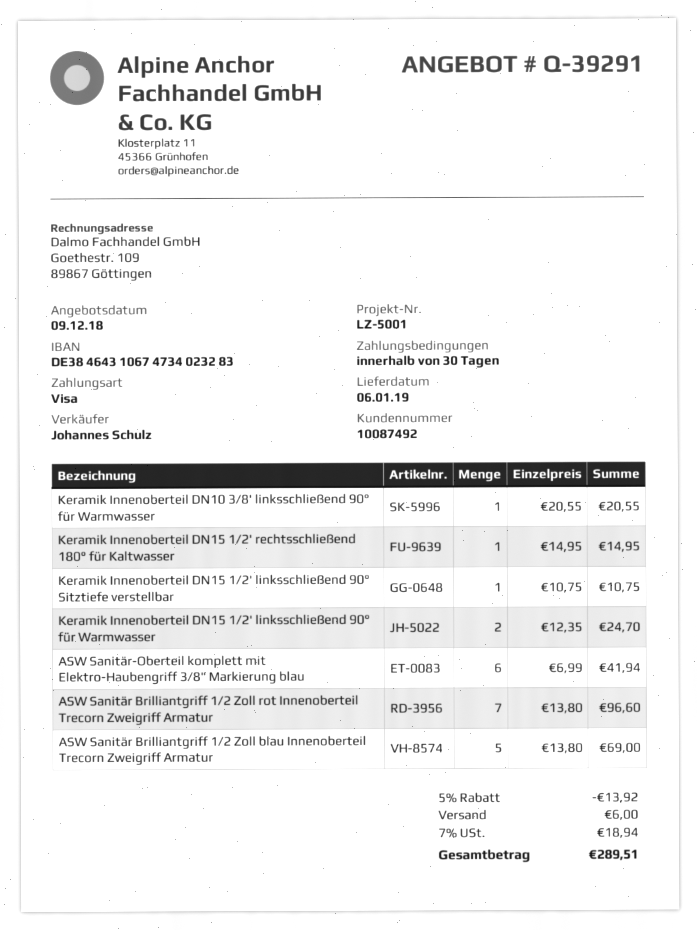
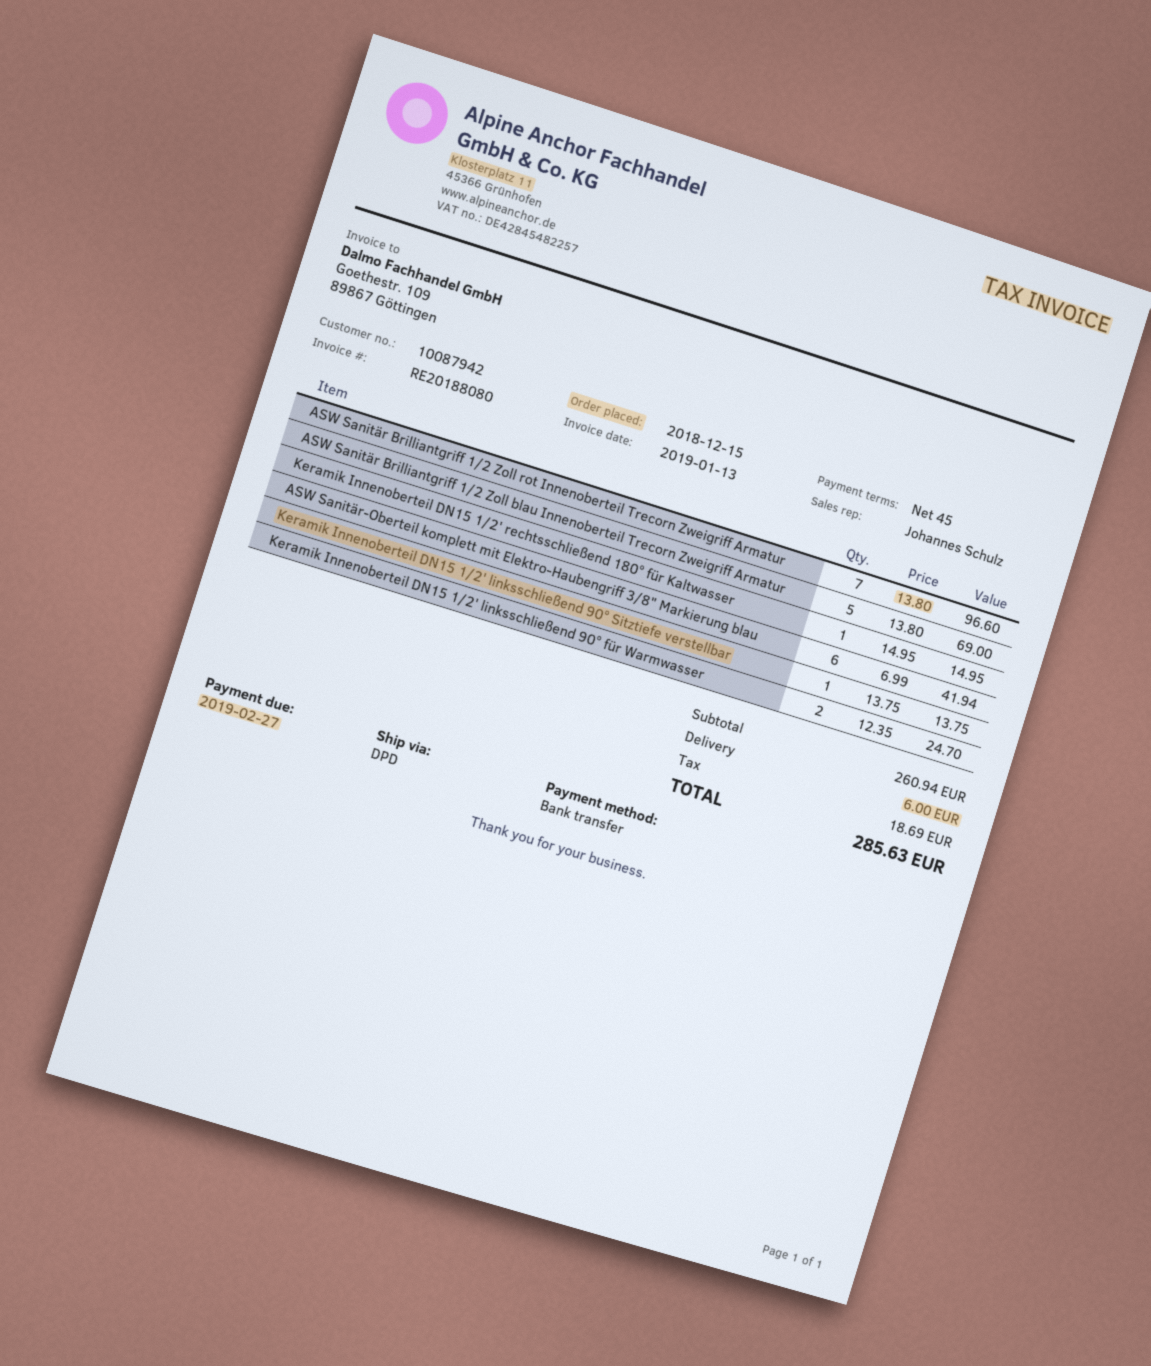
payment terms: 30 days -> 45 days
customer number: 10087492 -> 10087942
payment method: Visa -> bank transfer
Keramik Innenoberteil DN10 3/8' linksschließend 90° für Warmwasser: 1 x 20.55 = 20.55 -> none
Keramik Innenoberteil DN15 1/2' linksschließend 90° Sitztiefe verstellbar: 1 x 10.75 = 10.75 -> 1 x 13.75 = 13.75
discount: 5% = 13.92 -> none
tax: 18.94 -> 18.69
total: 289.51 -> 285.63

